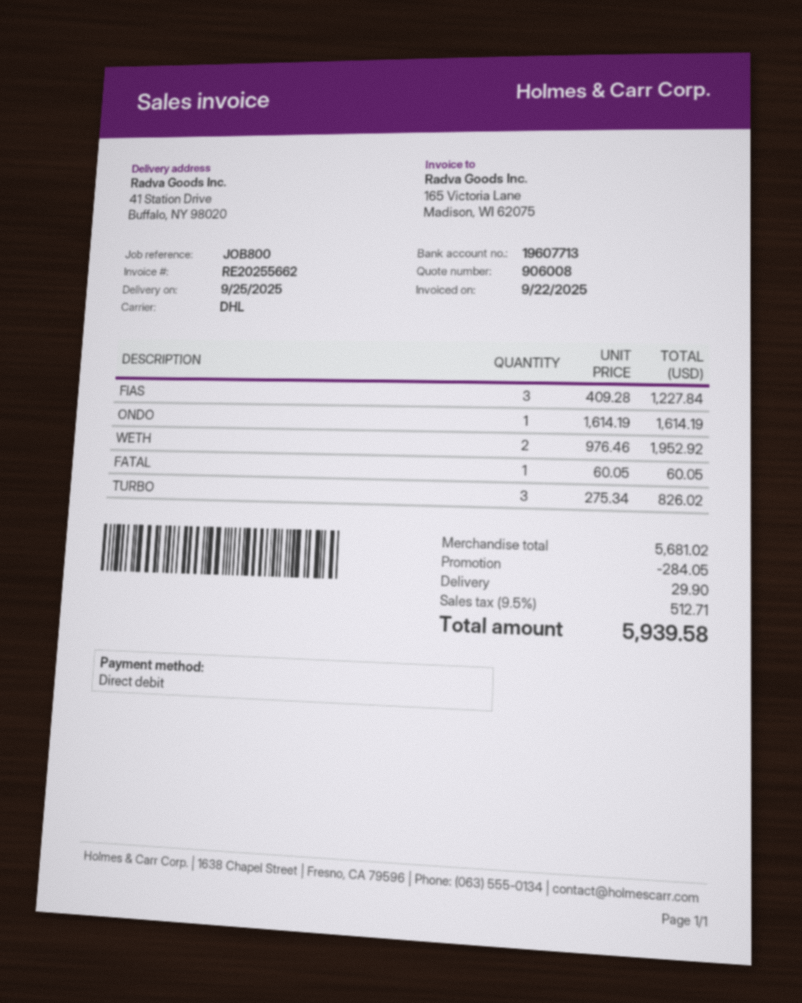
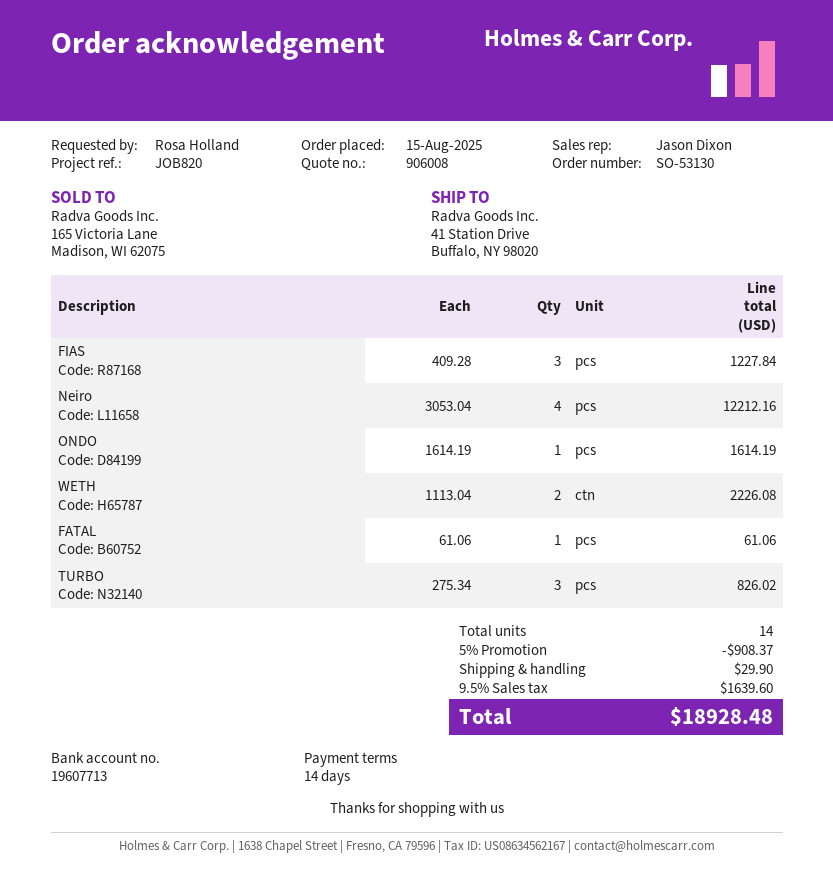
reference: JOB800 -> JOB820
WETH: 2 x 976.46 = 1952.92 -> 2 x 1113.04 = 2226.08
FATAL: 1 x 60.05 = 60.05 -> 1 x 61.06 = 61.06
Neiro: none -> 4 x 3053.04 = 12212.16
discount: 284.05 -> 908.37
tax: 9.5% = 512.71 -> 9.5% = 1639.60
total: 5939.58 -> 18928.48

